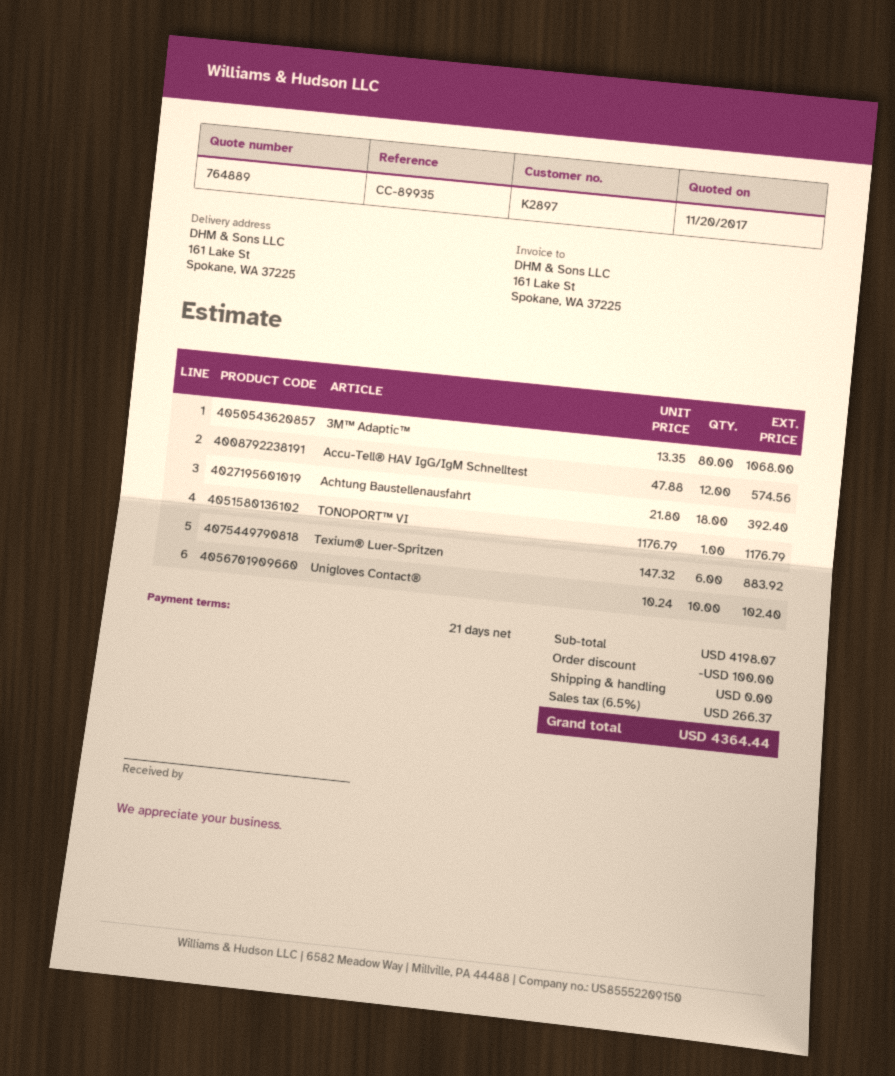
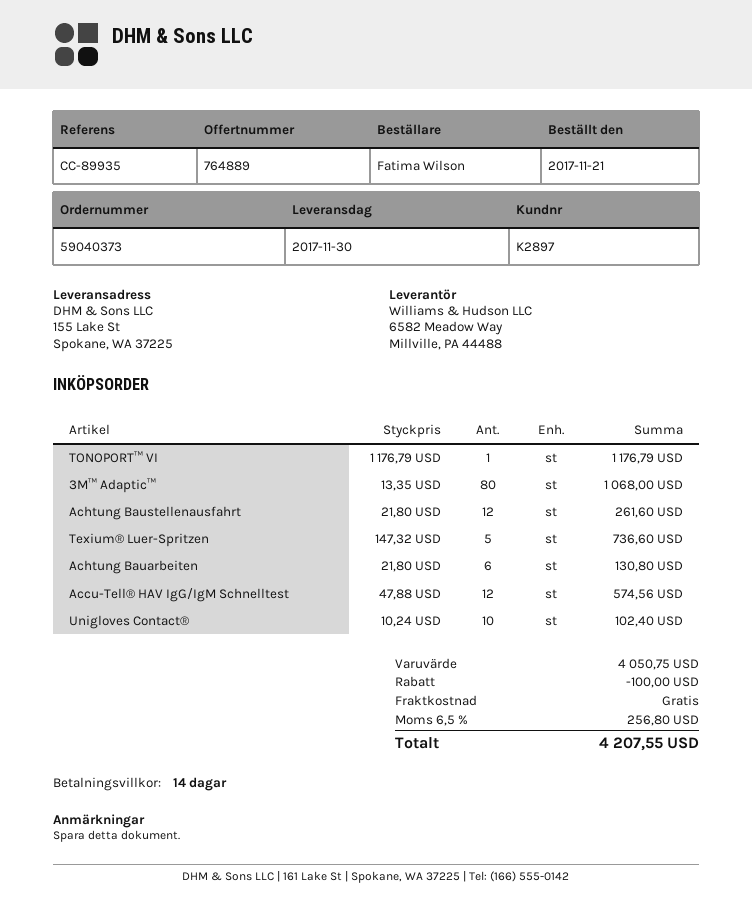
payment terms: 21 days -> 14 days
ship to: 161 Lake St, Spokane, WA 37225 -> 155 Lake St, Spokane, WA 37225
Achtung Baustellenausfahrt: 18 x 21.80 = 392.40 -> 12 x 21.80 = 261.60
Texium® Luer-Spritzen: 6 x 147.32 = 883.92 -> 5 x 147.32 = 736.60
Achtung Bauarbeiten: none -> 6 x 21.80 = 130.80
subtotal: 4198.07 -> 4050.75
tax: 6.5% = 266.37 -> 6.5% = 256.80
total: 4364.44 -> 4207.55

